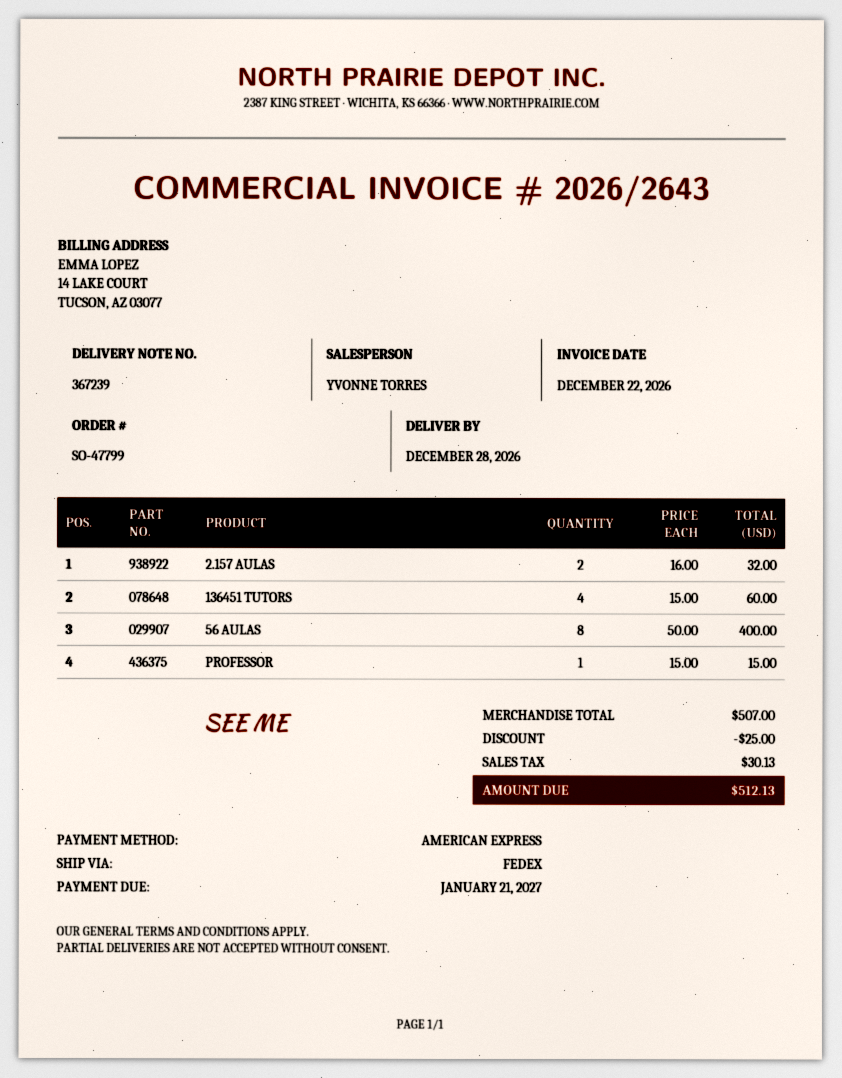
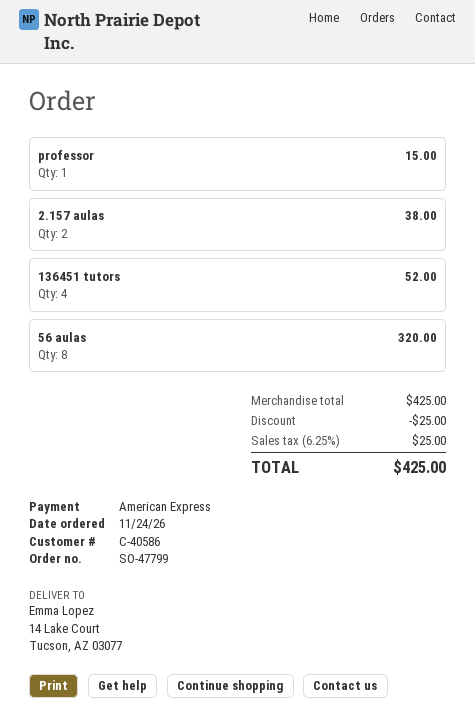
2.157 AULAS: 2 for 32.00 -> 2 for 38.00
136451 TUTORS: 4 for 60.00 -> 4 for 52.00
56 AULAS: 8 for 400.00 -> 8 for 320.00
subtotal: 507.00 -> 425.00
tax: 30.13 -> 25.00
total: 512.13 -> 425.00

